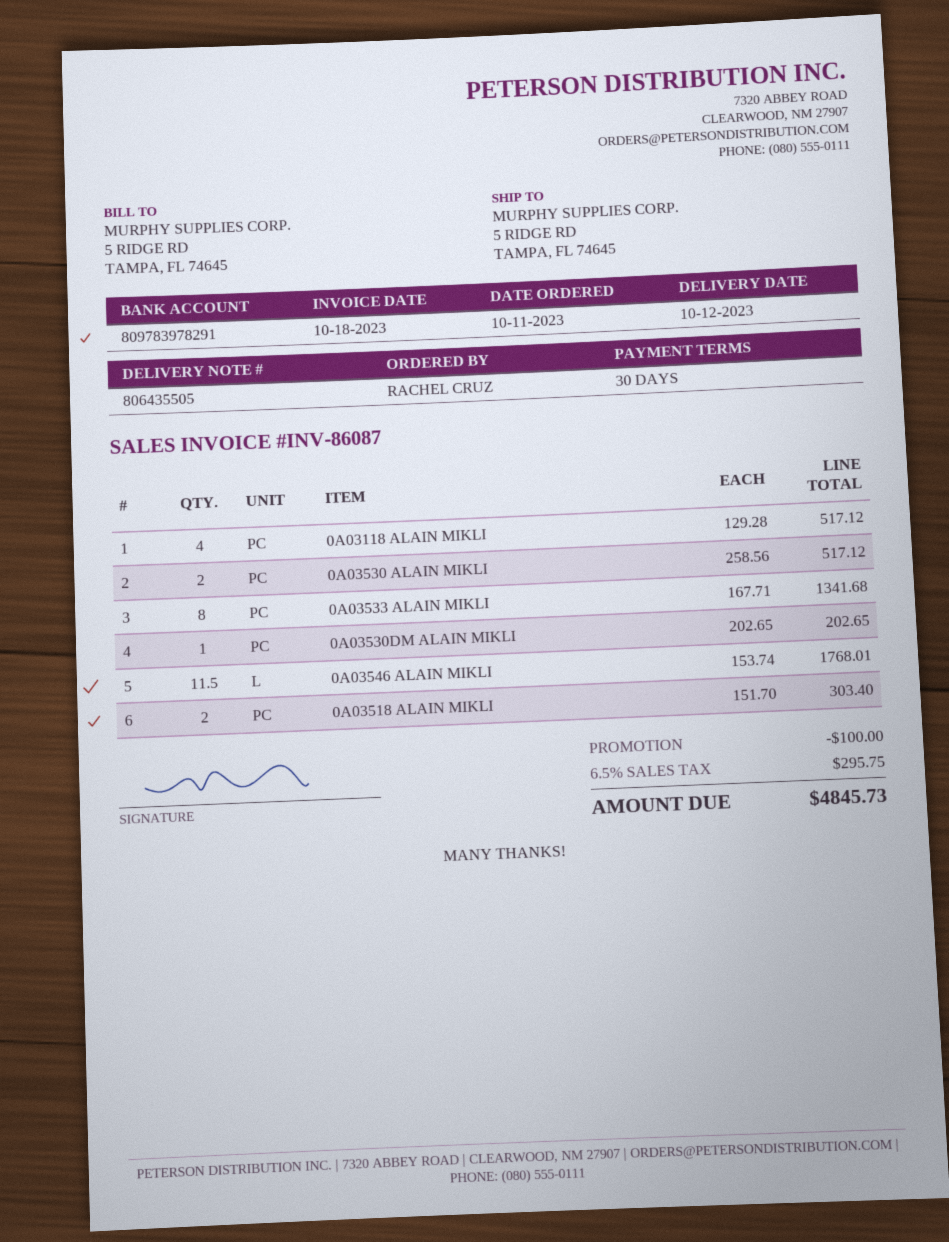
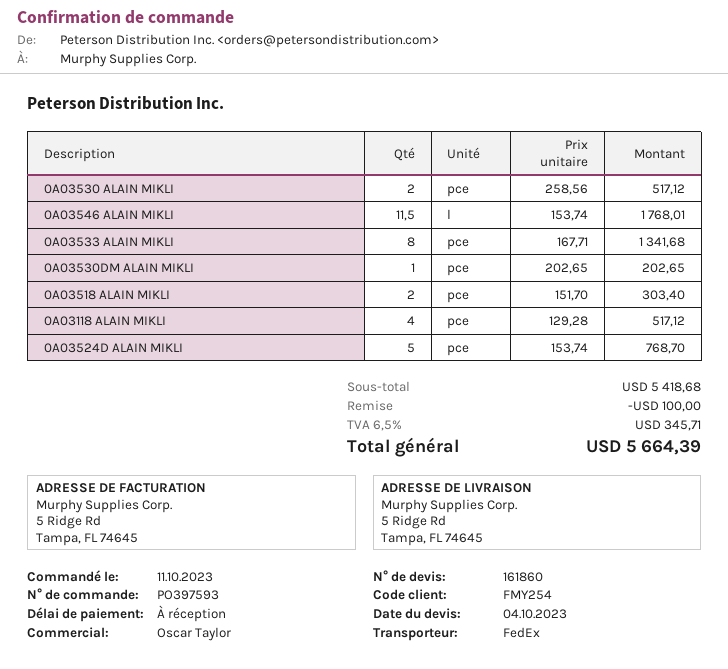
payment terms: 30 days -> on receipt
0A03524D ALAIN MIKLI: none -> 5 x 153.74 = 768.70
tax: 6.5% = 295.75 -> 6.5% = 345.71
total: 4845.73 -> 5664.39

